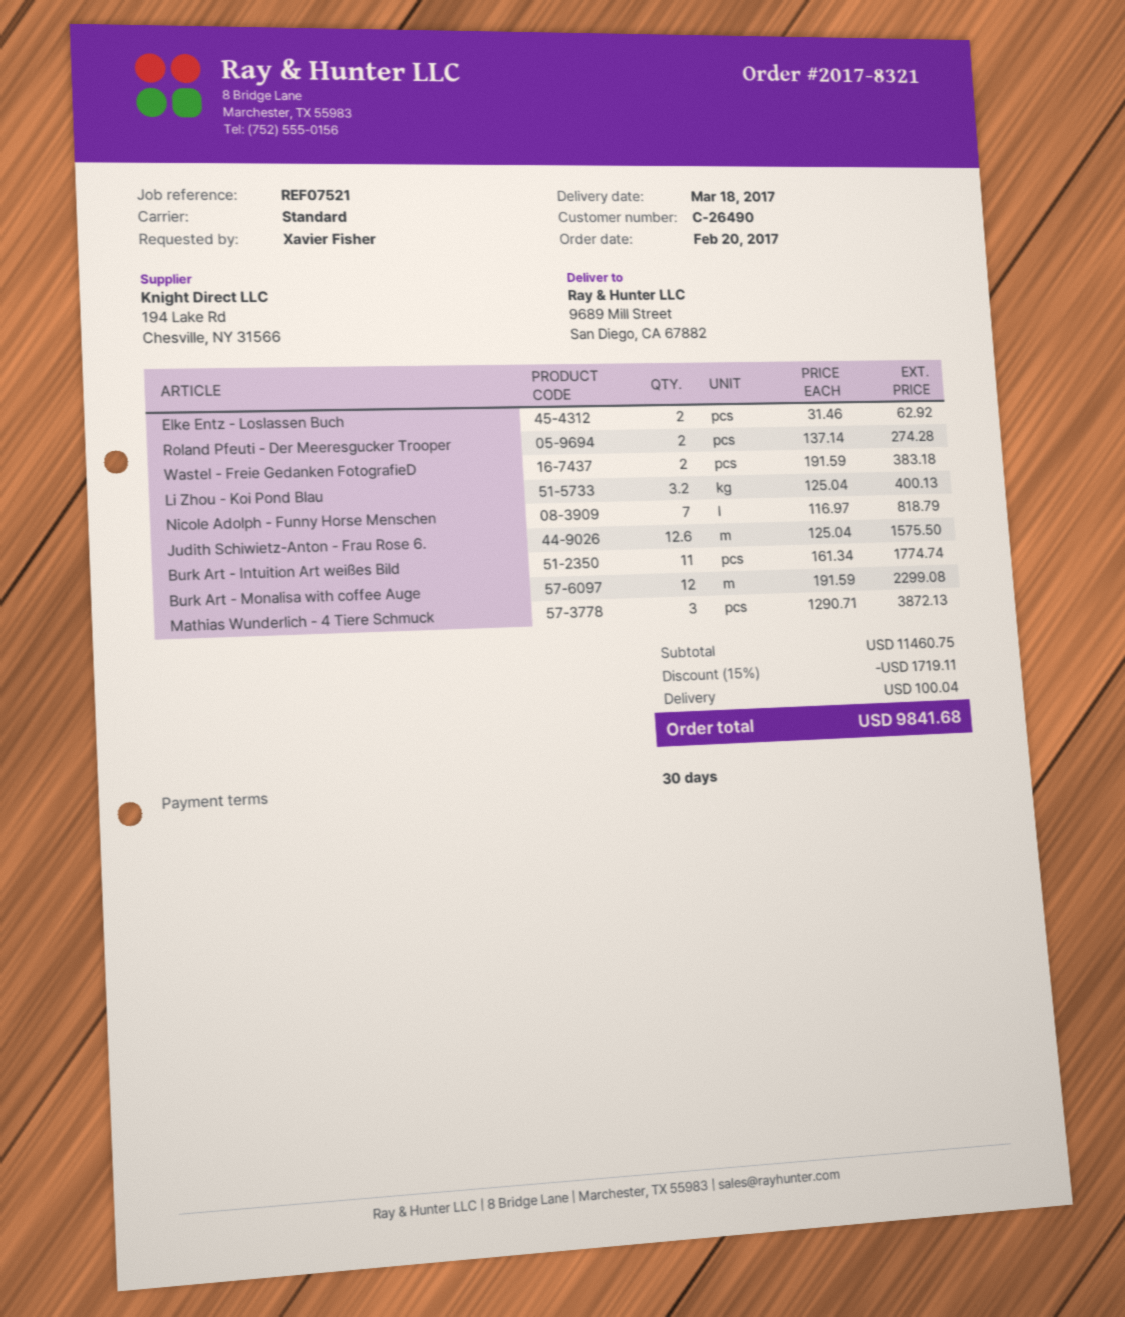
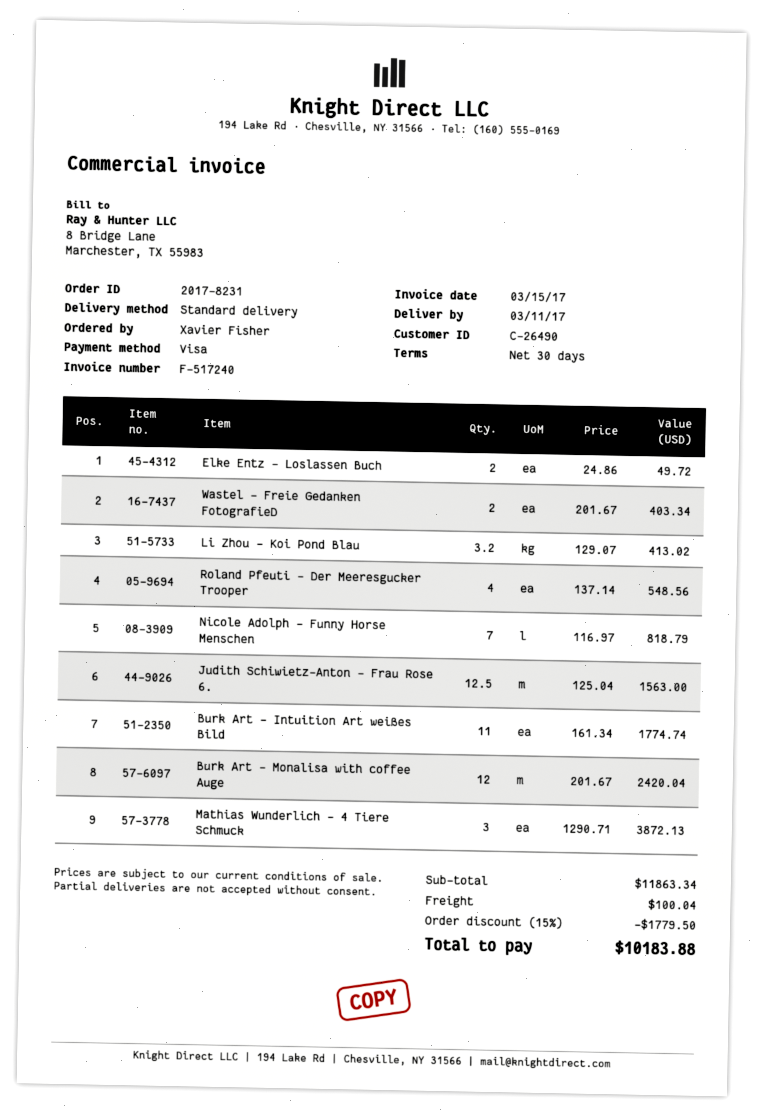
order number: 2017-8321 -> 2017-8231
delivery date: 2017-03-18 -> 2017-03-11
Elke Entz - Loslassen Buch: 2 x 31.46 = 62.92 -> 2 x 24.86 = 49.72
Roland Pfeuti - Der Meeresgucker Trooper: 2 x 137.14 = 274.28 -> 4 x 137.14 = 548.56
Wastel - Freie Gedanken FotografieD: 2 x 191.59 = 383.18 -> 2 x 201.67 = 403.34
Li Zhou - Koi Pond Blau: 3.2 x 125.04 = 400.13 -> 3.2 x 129.07 = 413.02
Judith Schiwietz-Anton - Frau Rose 6.: 12.6 x 125.04 = 1575.50 -> 12.5 x 125.04 = 1563.00
Burk Art - Monalisa with coffee Auge: 12 x 191.59 = 2299.08 -> 12 x 201.67 = 2420.04
subtotal: 11460.75 -> 11863.34
discount: 15% = 1719.11 -> 15% = 1779.50
total: 9841.68 -> 10183.88

